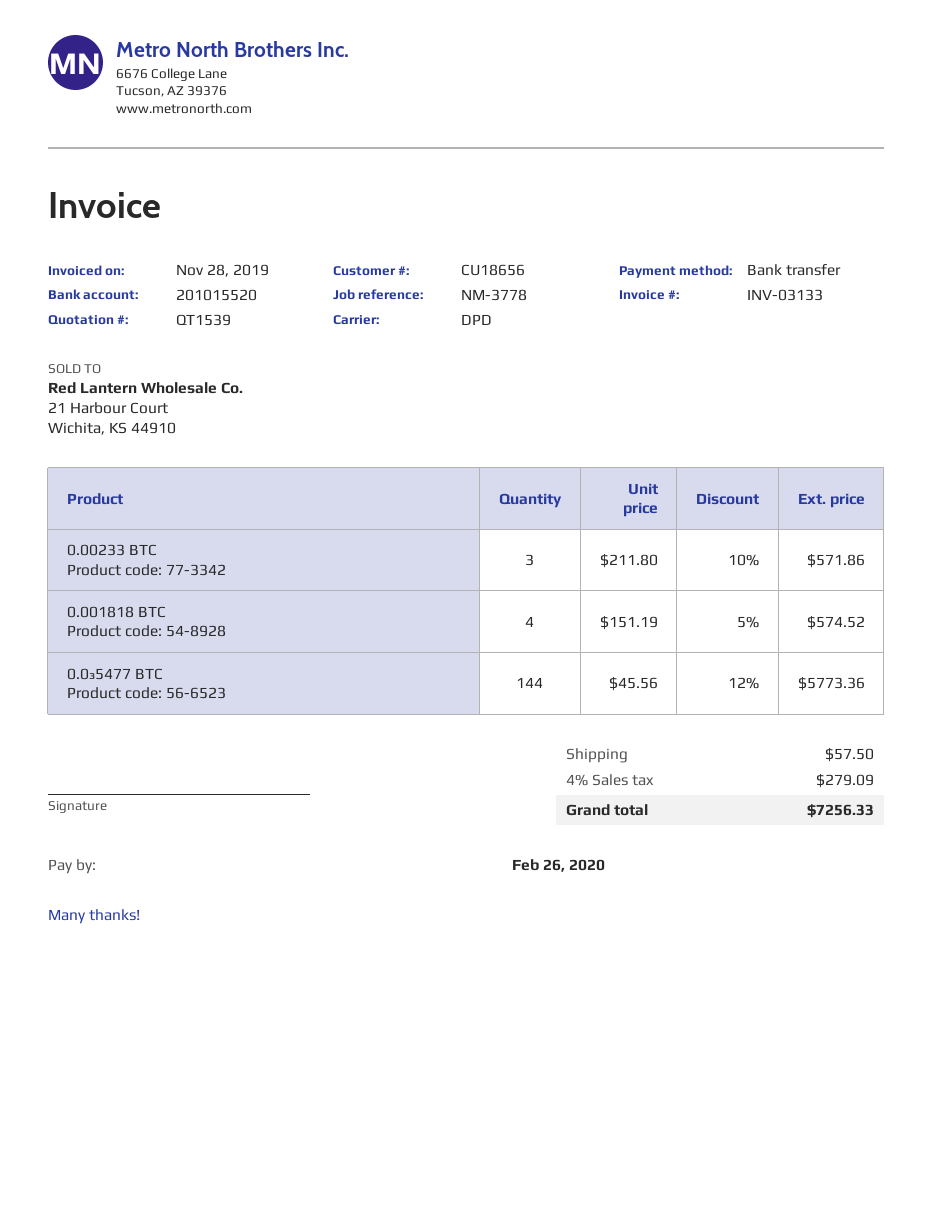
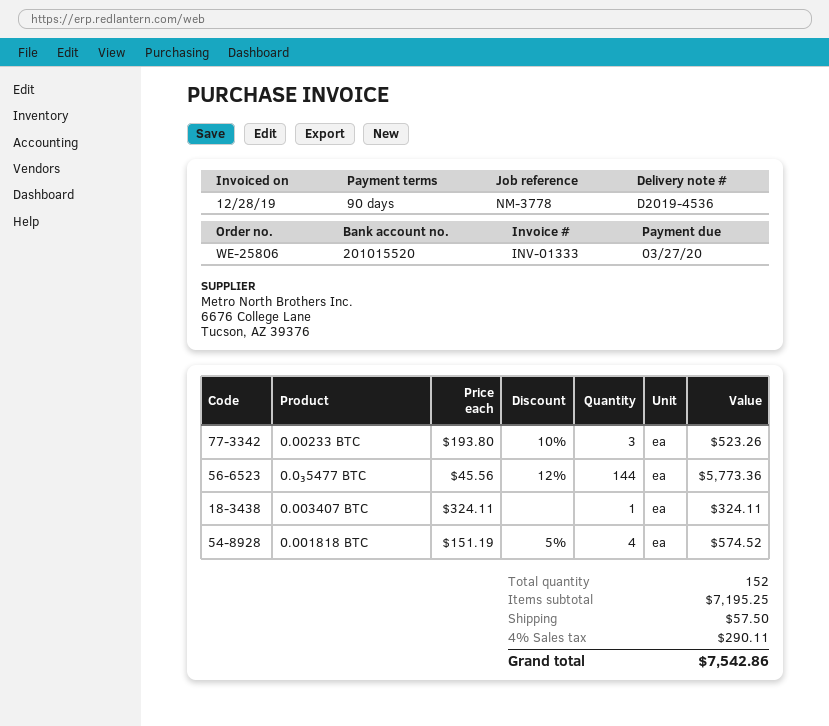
invoice number: INV-03133 -> INV-01333
invoice date: 2019-11-28 -> 2019-12-28
due date: 2020-02-26 -> 2020-03-27
0.00233 BTC: 3 x 211.80 - 10% = 571.86 -> 3 x 193.80 - 10% = 523.26
0.003407 BTC: none -> 1 x 324.11 = 324.11
tax: 4% = 279.09 -> 4% = 290.11
total: 7256.33 -> 7542.86

